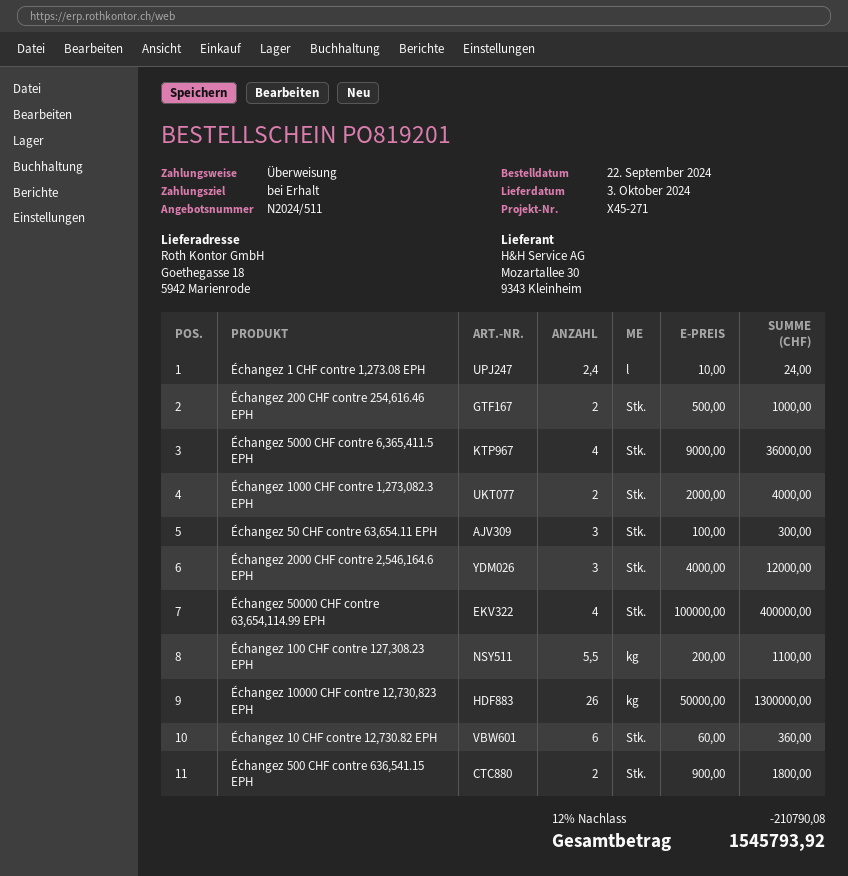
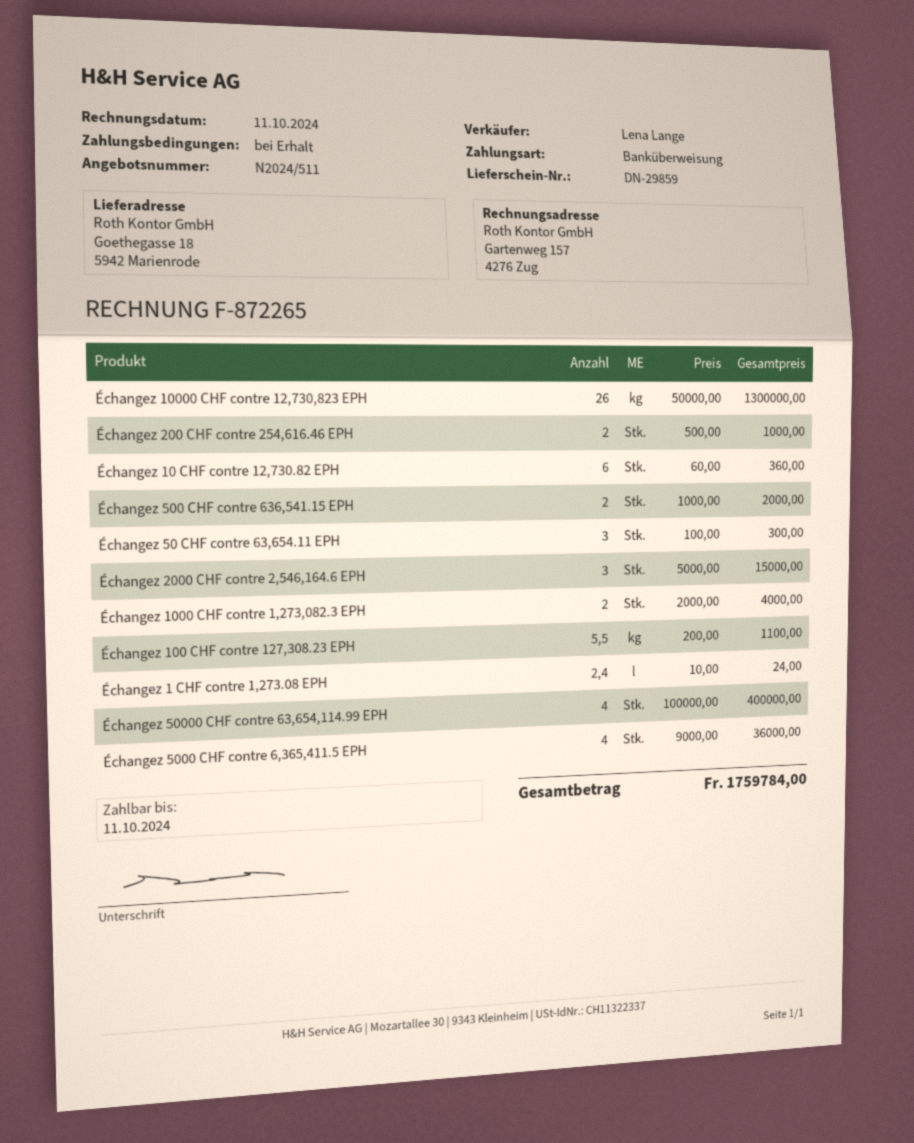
Échangez 2000 CHF contre 2,546,164.6 EPH: 3 x 4000.00 = 12000.00 -> 3 x 5000.00 = 15000.00
Échangez 500 CHF contre 636,541.15 EPH: 2 x 900.00 = 1800.00 -> 2 x 1000.00 = 2000.00
discount: 12% = 210790.08 -> none
total: 1545793.92 -> 1759784.00

